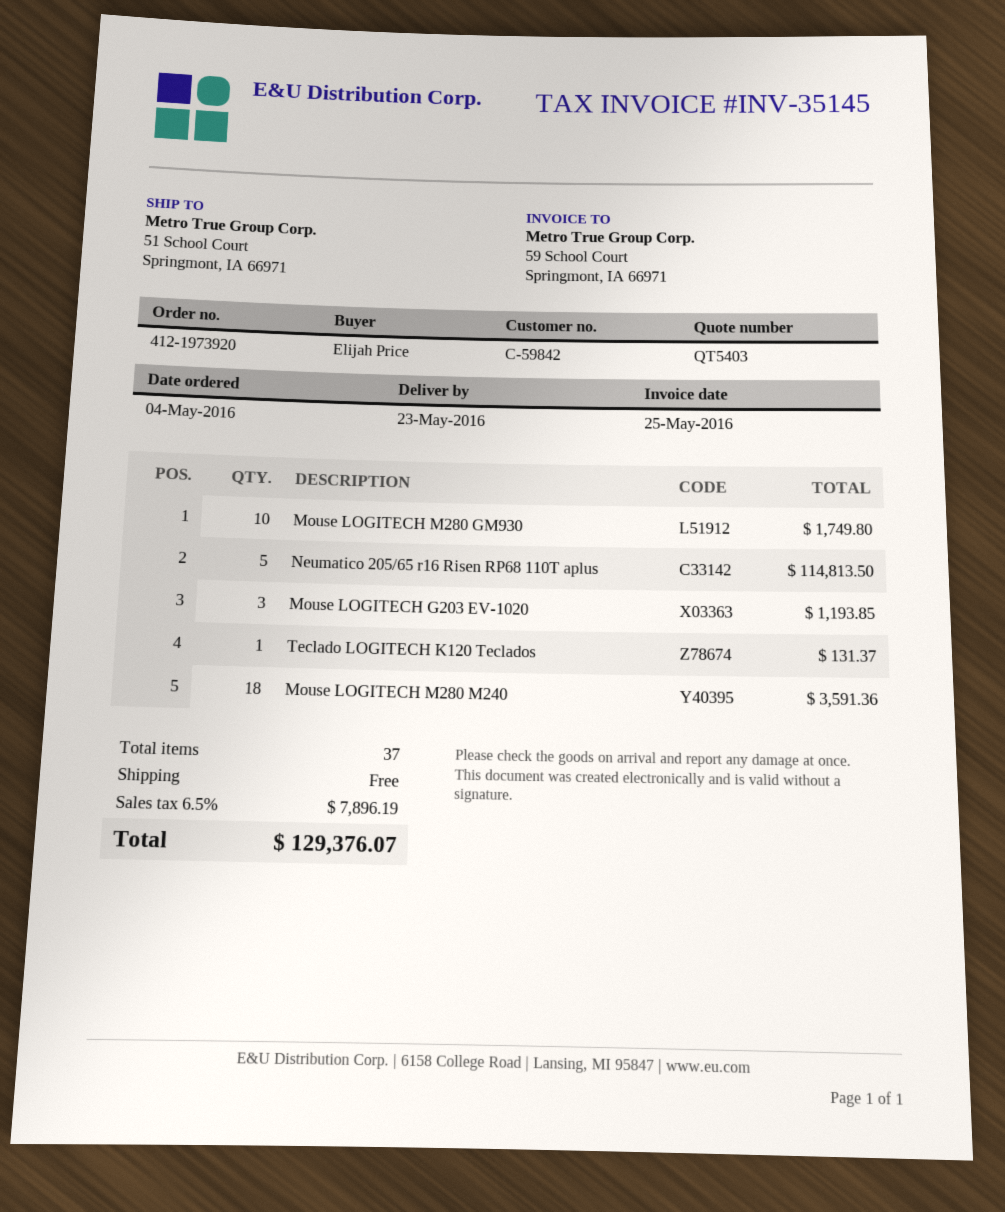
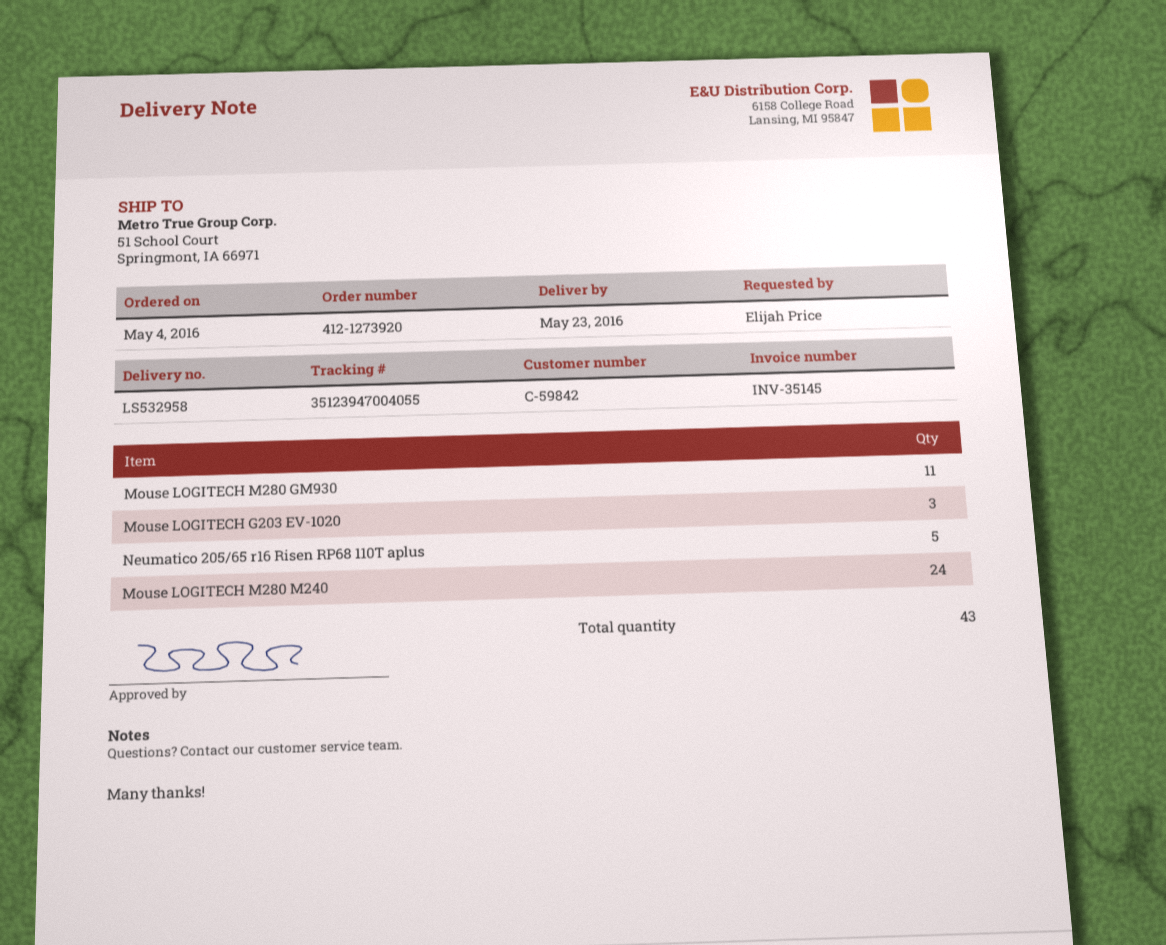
order number: 412-1973920 -> 412-1273920
Mouse LOGITECH M280 GM930: 10 -> 11
Teclado LOGITECH K120 Teclados: 1 -> none
Mouse LOGITECH M280 M240: 18 -> 24
total quantity: 37 -> 43

